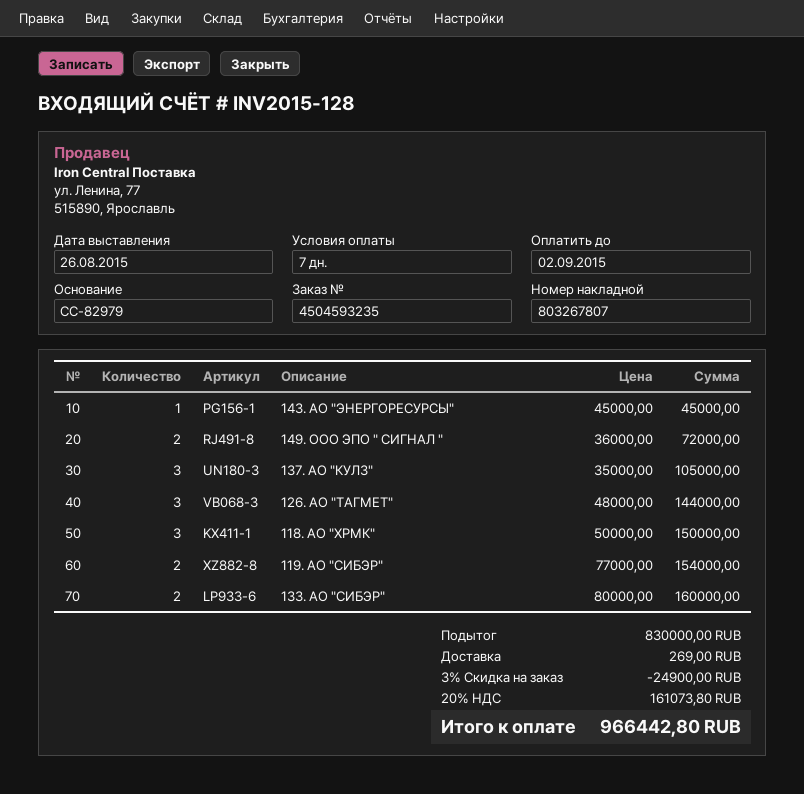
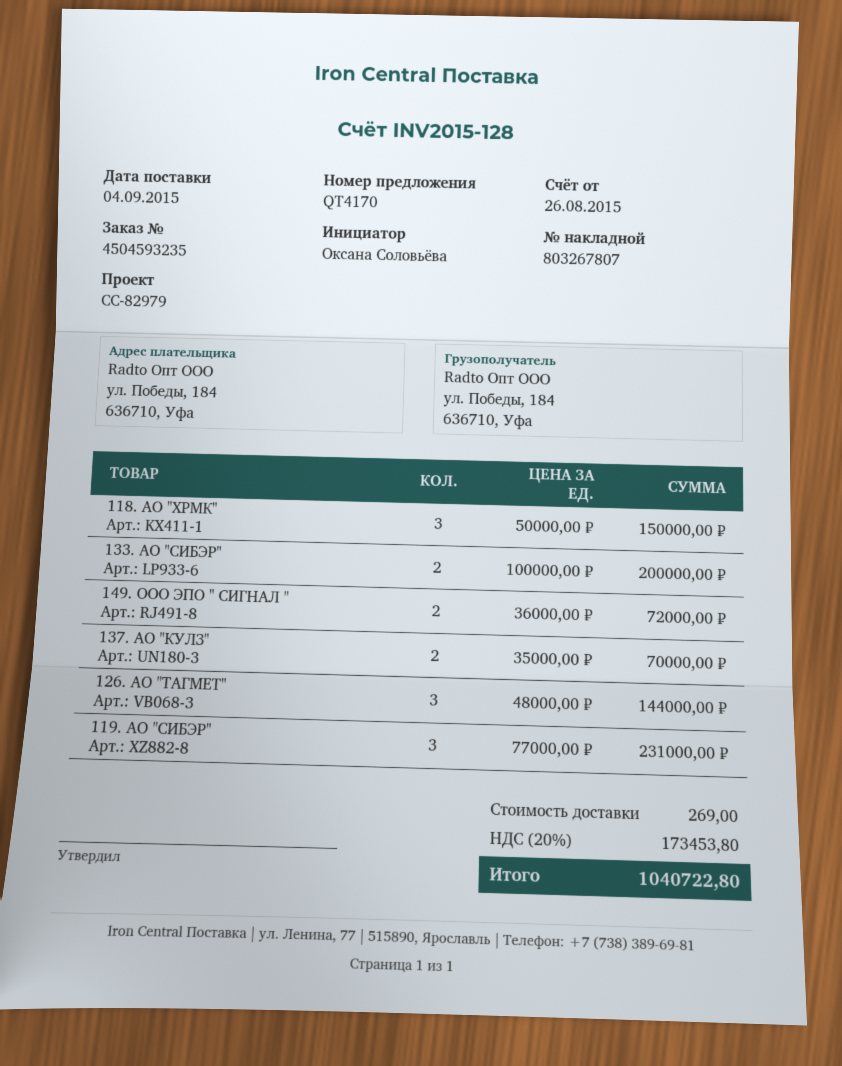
143. АО "ЭНЕРГОРЕСУРСЫ": 1 x 45000.00 = 45000.00 -> none
137. АО "КУЛЗ": 3 x 35000.00 = 105000.00 -> 2 x 35000.00 = 70000.00
119. АО "СИБЭР": 2 x 77000.00 = 154000.00 -> 3 x 77000.00 = 231000.00
133. АО "СИБЭР": 2 x 80000.00 = 160000.00 -> 2 x 100000.00 = 200000.00
discount: 3% = 24900.00 -> none
tax: 20% = 161073.80 -> 20% = 173453.80
total: 966442.80 -> 1040722.80

